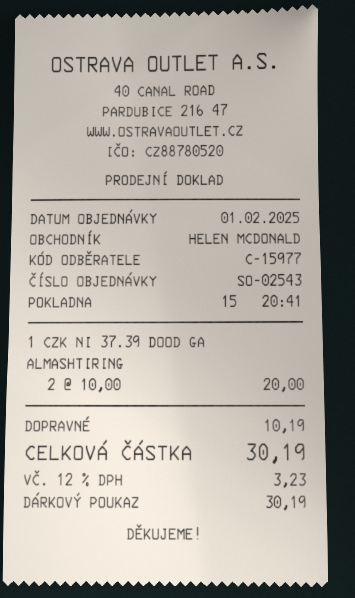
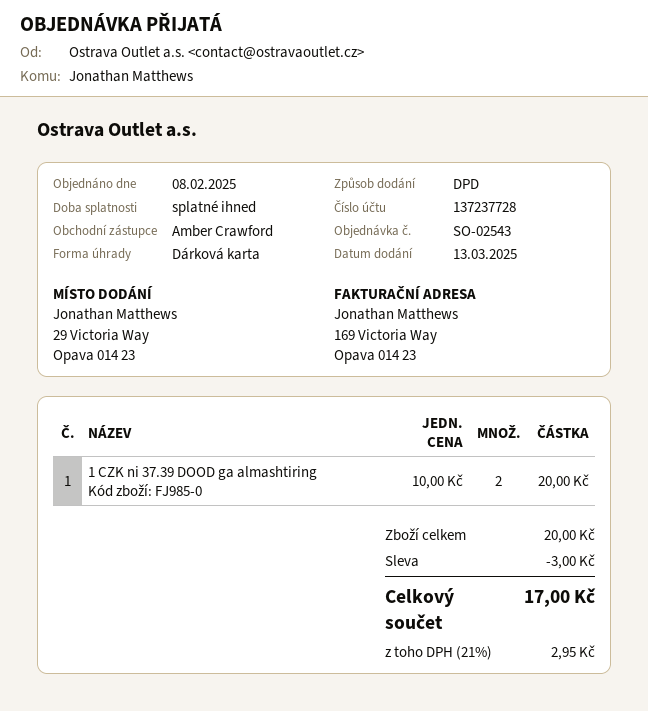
order date: 2025-02-01 -> 2025-02-08
sales rep: HELEN MCDONALD -> Amber Crawford
discount: none -> 3.00
shipping: 10.19 -> none
tax: 12% = 3.23 -> 21% = 2.95
total: 30.19 -> 17.00

